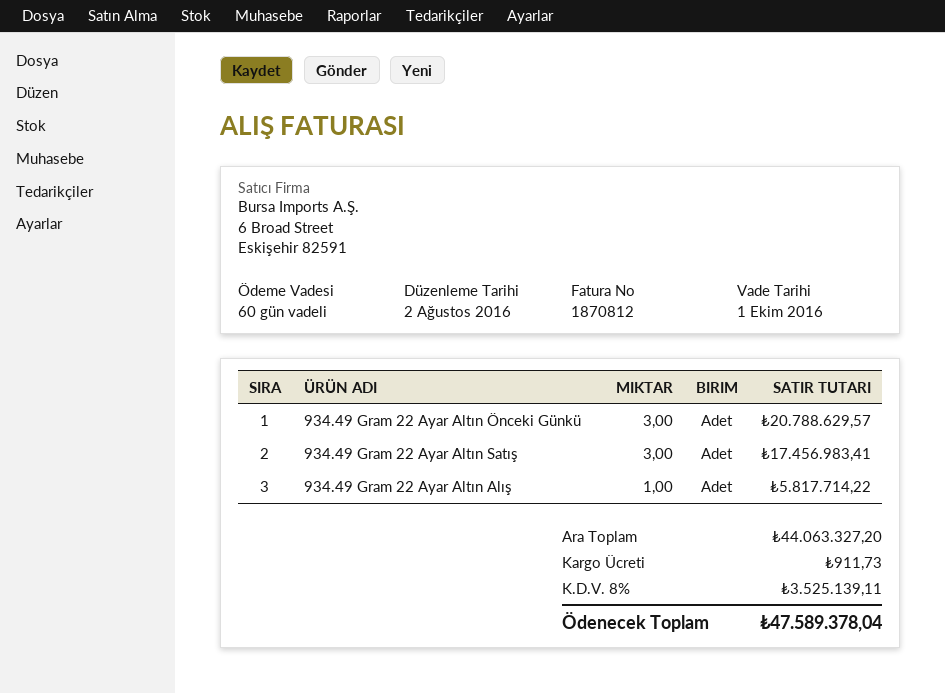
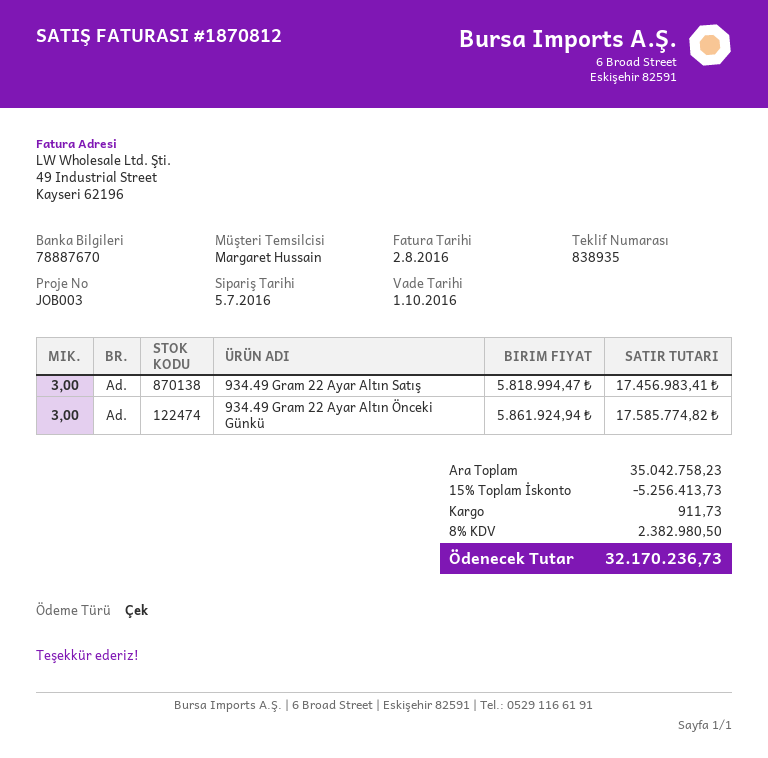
934.49 Gram 22 Ayar Altın Önceki Günkü: 3 for 20788629.57 -> 3 for 17585774.82
934.49 Gram 22 Ayar Altın Alış: 1 for 5817714.22 -> none
subtotal: 44063327.20 -> 35042758.23
discount: none -> 15% = 5256413.73
tax: 8% = 3525139.11 -> 8% = 2382980.50
total: 47589378.04 -> 32170236.73

